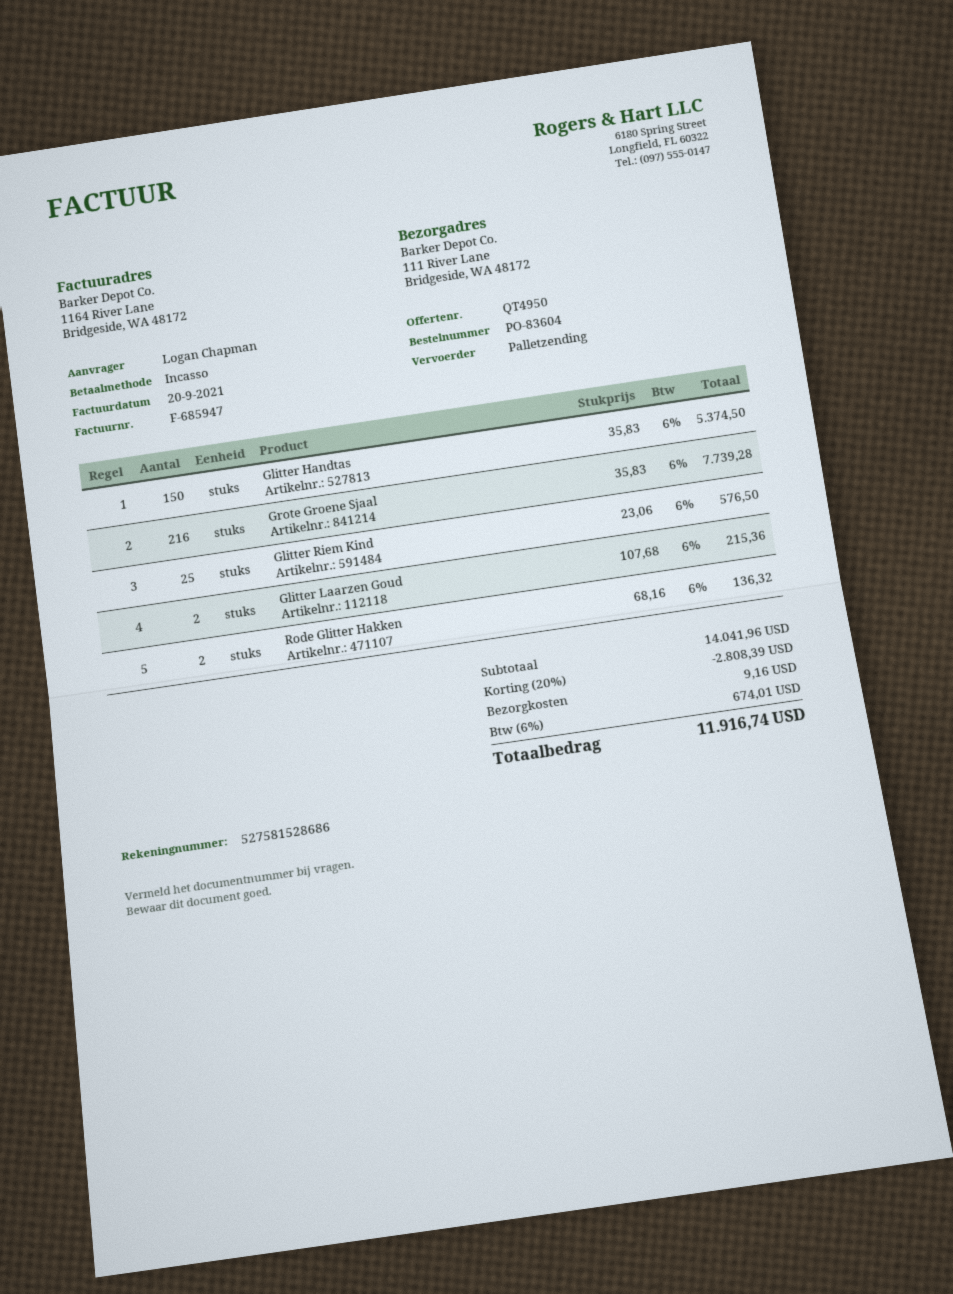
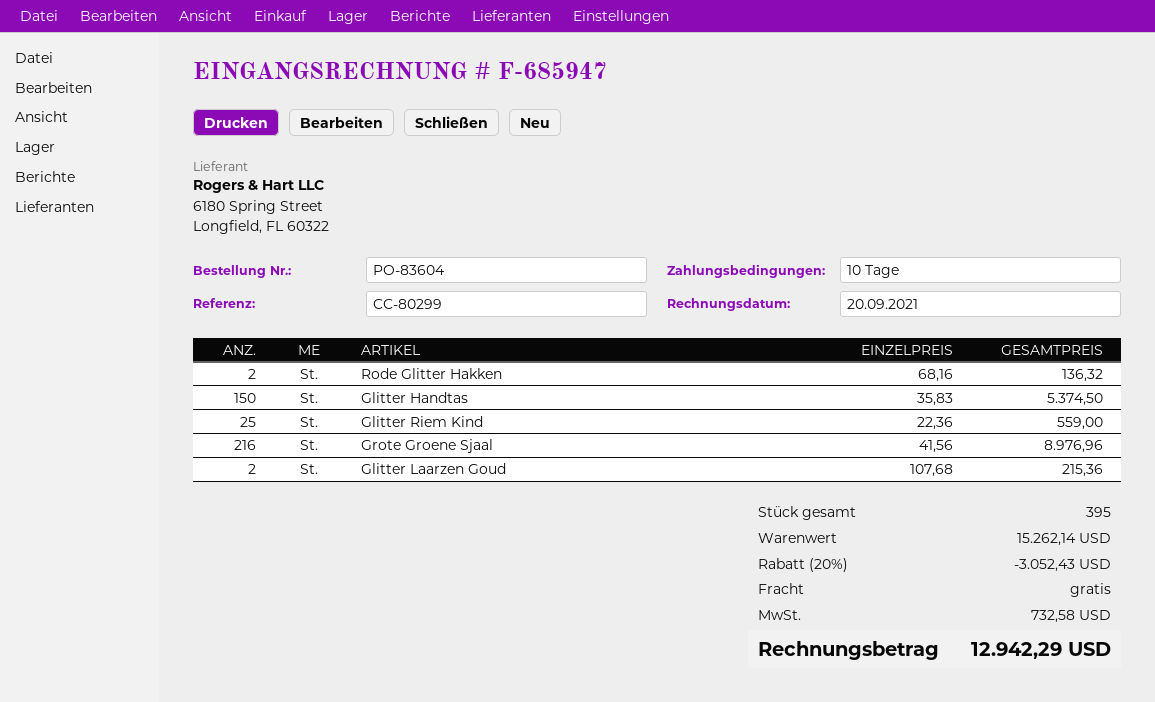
Grote Groene Sjaal: 216 x 35.83 = 7739.28 -> 216 x 41.56 = 8976.96
Glitter Riem Kind: 25 x 23.06 = 576.50 -> 25 x 22.36 = 559.00
subtotal: 14041.96 -> 15262.14
discount: 20% = 2808.39 -> 20% = 3052.43
shipping: 9.16 -> 0.00
tax: 674.01 -> 732.58
total: 11916.74 -> 12942.29

